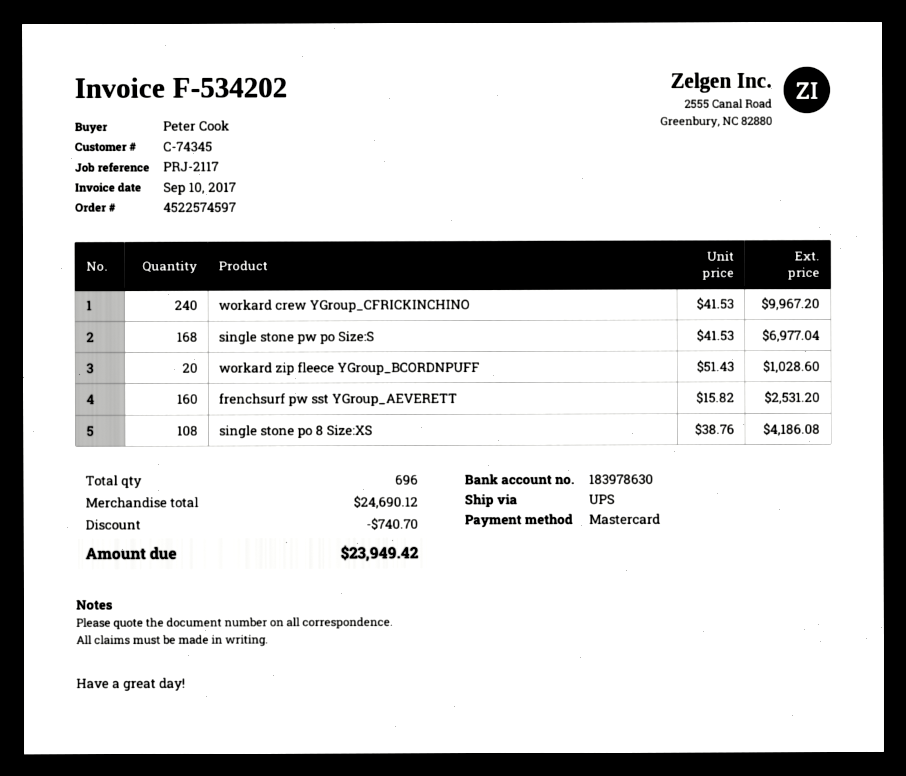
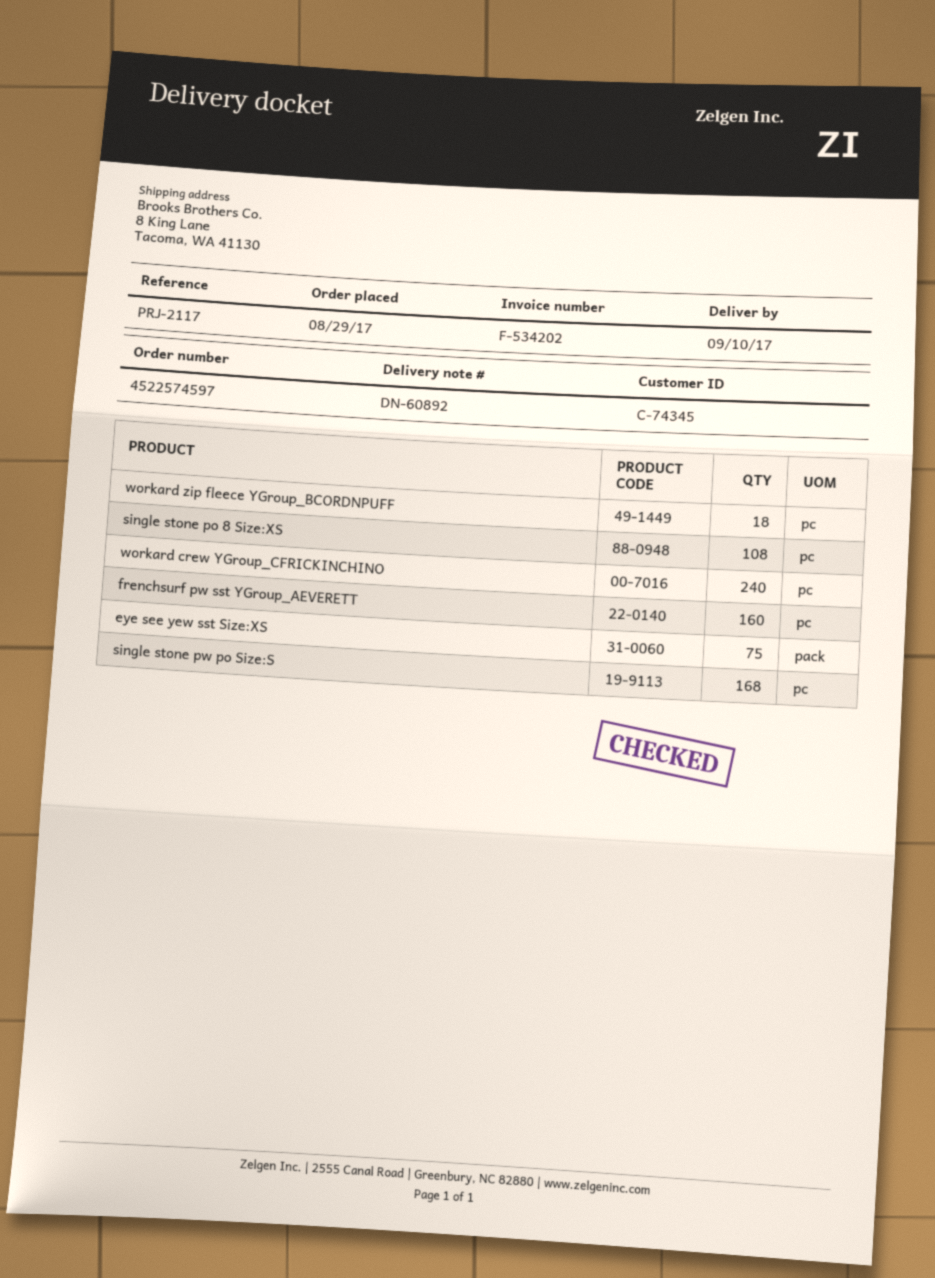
workard zip fleece YGroup_BCORDNPUFF: 20 -> 18
eye see yew sst Size:XS: none -> 75

